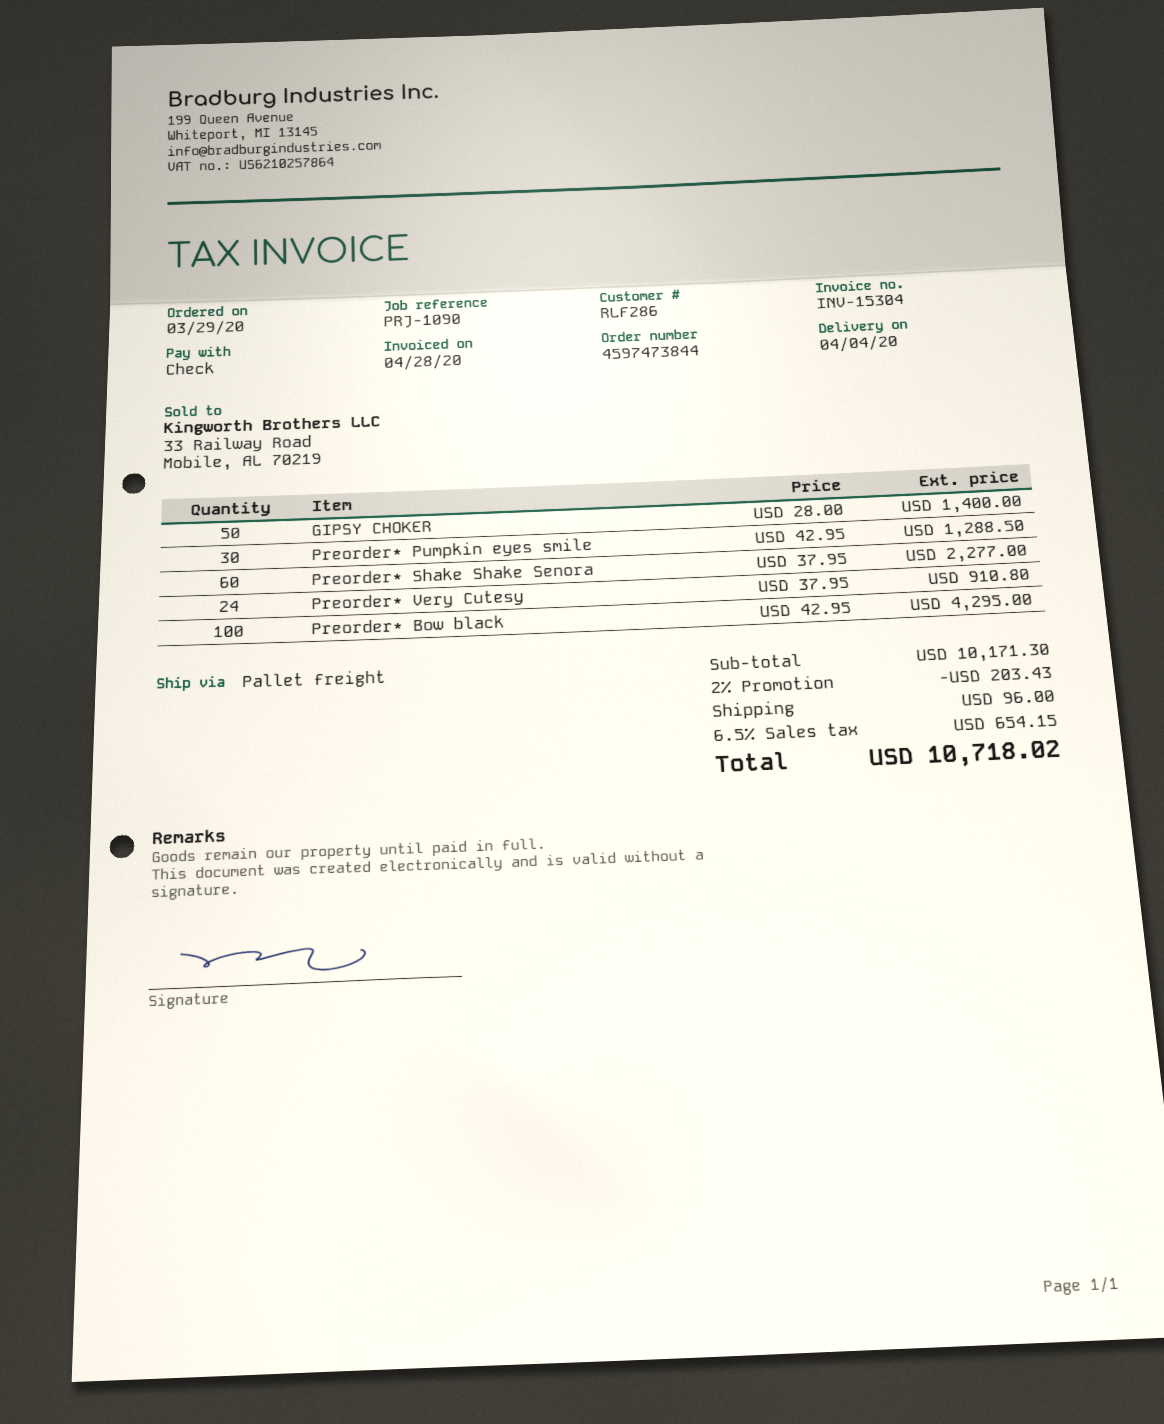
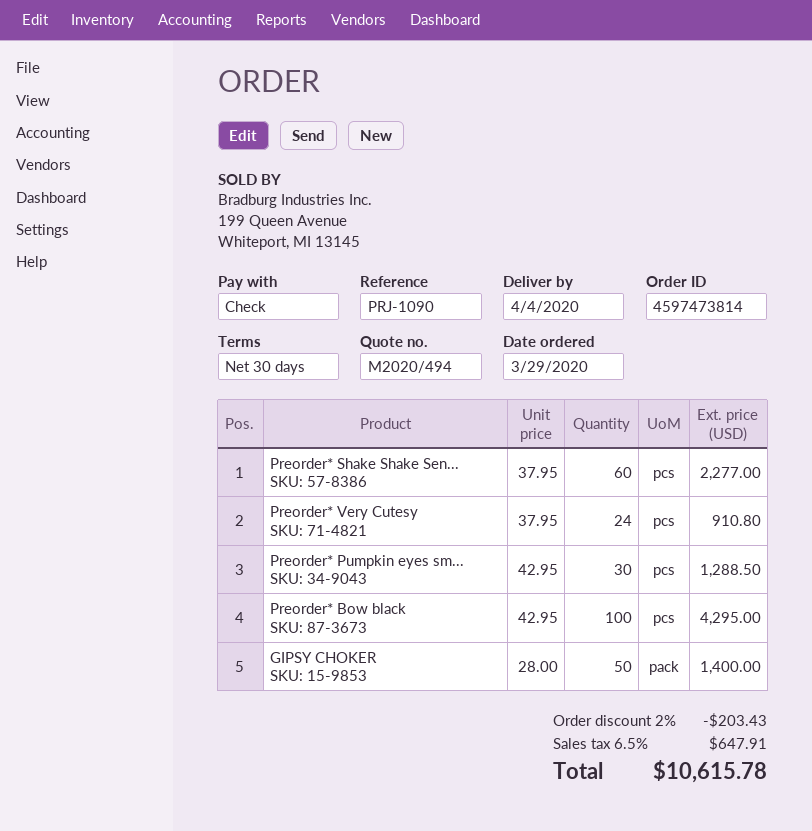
order number: 4597473844 -> 4597473814
shipping: 96.00 -> none
tax: 6.5% = 654.15 -> 6.5% = 647.91
total: 10718.02 -> 10615.78

